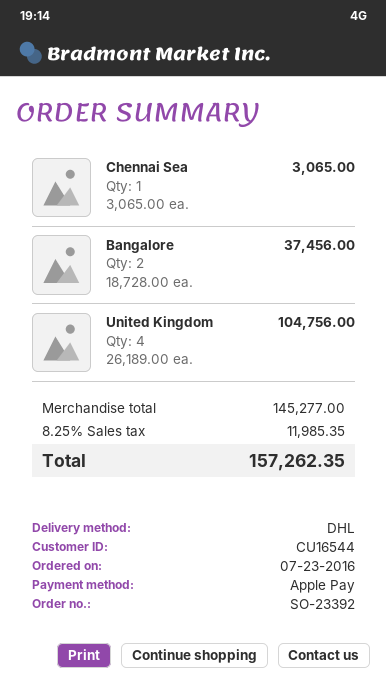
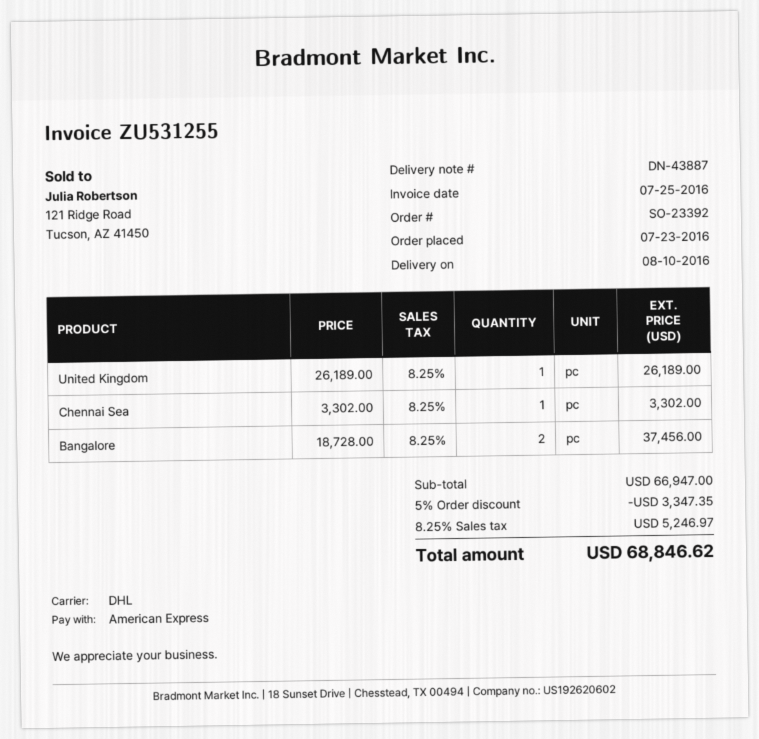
payment method: Apple Pay -> American Express
Chennai Sea: 1 x 3065.00 = 3065.00 -> 1 x 3302.00 = 3302.00
United Kingdom: 4 x 26189.00 = 104756.00 -> 1 x 26189.00 = 26189.00
subtotal: 145277.00 -> 66947.00
discount: none -> 5% = 3347.35
tax: 8.25% = 11985.35 -> 8.25% = 5246.97
total: 157262.35 -> 68846.62

